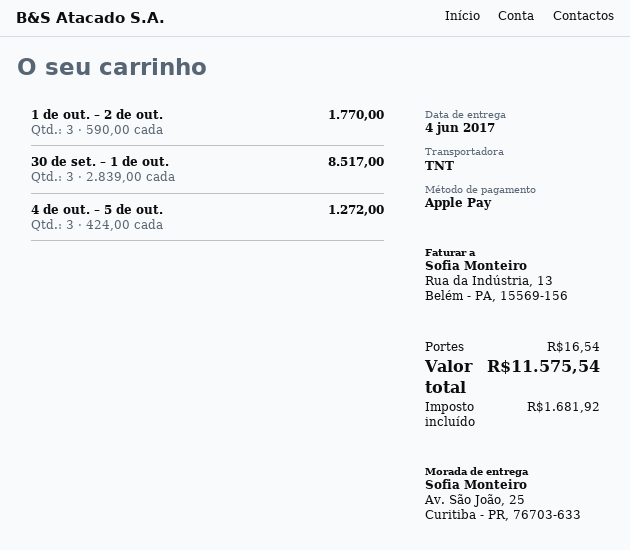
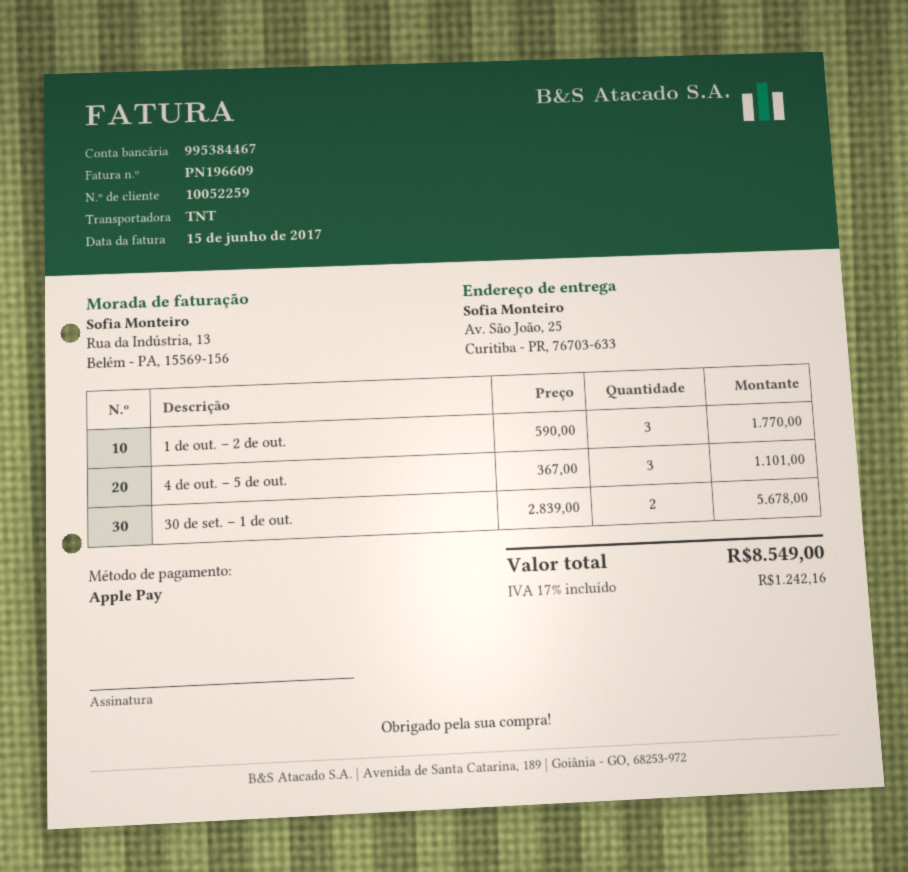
30 de set. – 1 de out.: 3 x 2839.00 = 8517.00 -> 2 x 2839.00 = 5678.00
4 de out. – 5 de out.: 3 x 424.00 = 1272.00 -> 3 x 367.00 = 1101.00
shipping: 16.54 -> none
tax: 1681.92 -> 1242.16
total: 11575.54 -> 8549.00

